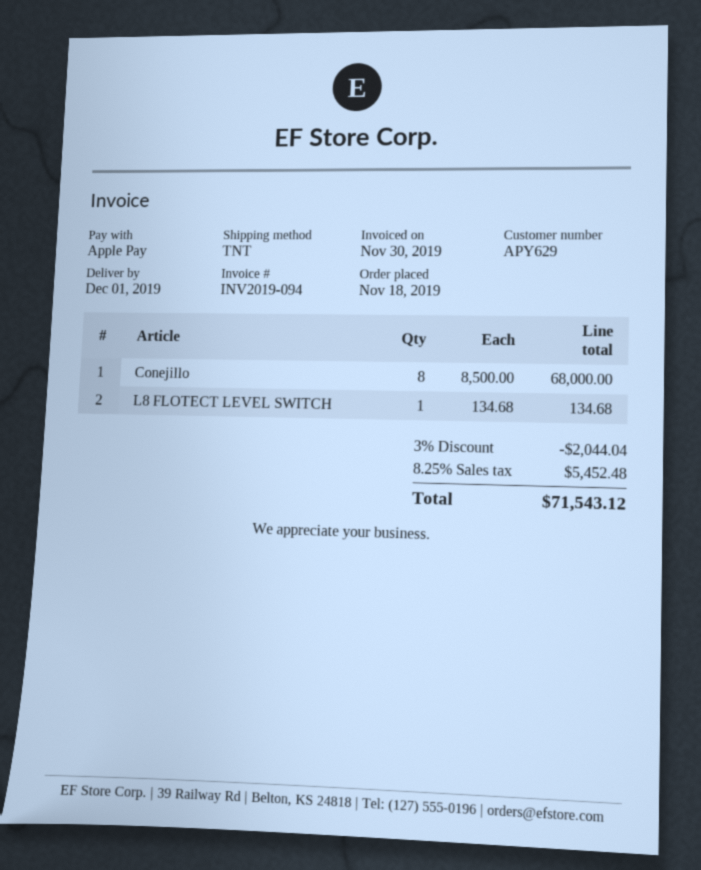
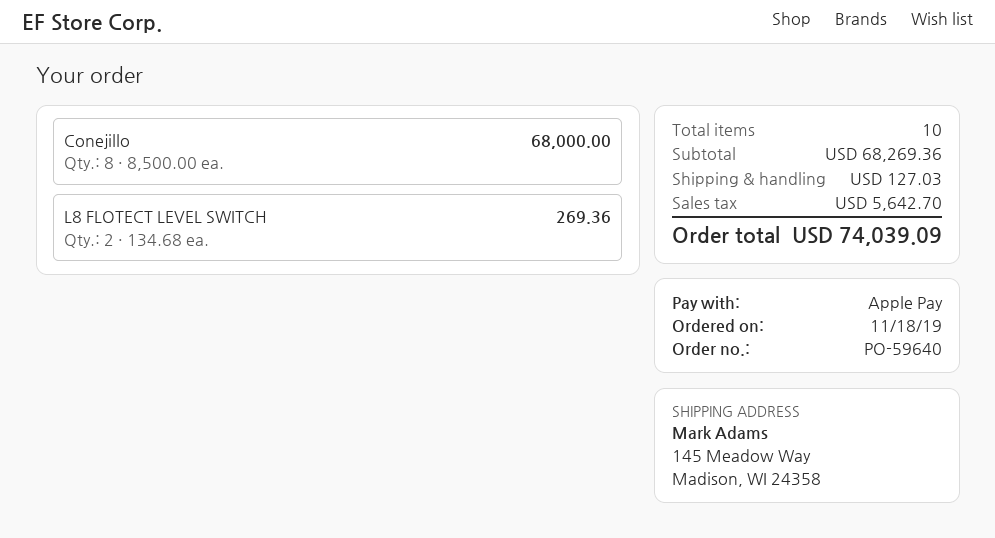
L8 FLOTECT LEVEL SWITCH: 1 x 134.68 = 134.68 -> 2 x 134.68 = 269.36
discount: 3% = 2044.04 -> none
shipping: none -> 127.03
tax: 5452.48 -> 5642.70
total: 71543.12 -> 74039.09

